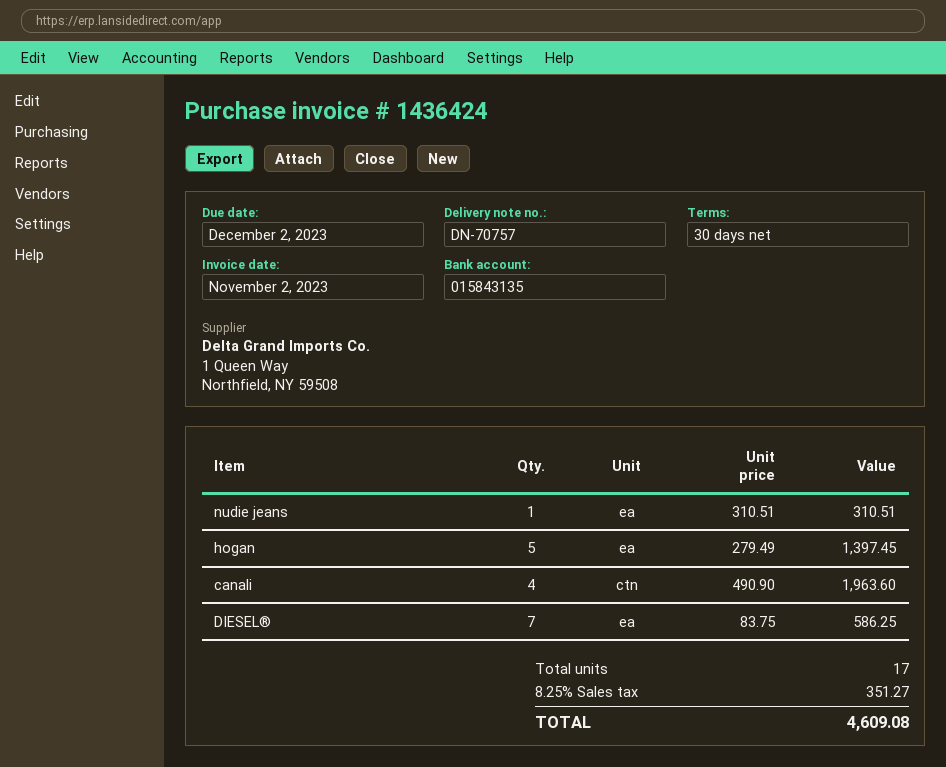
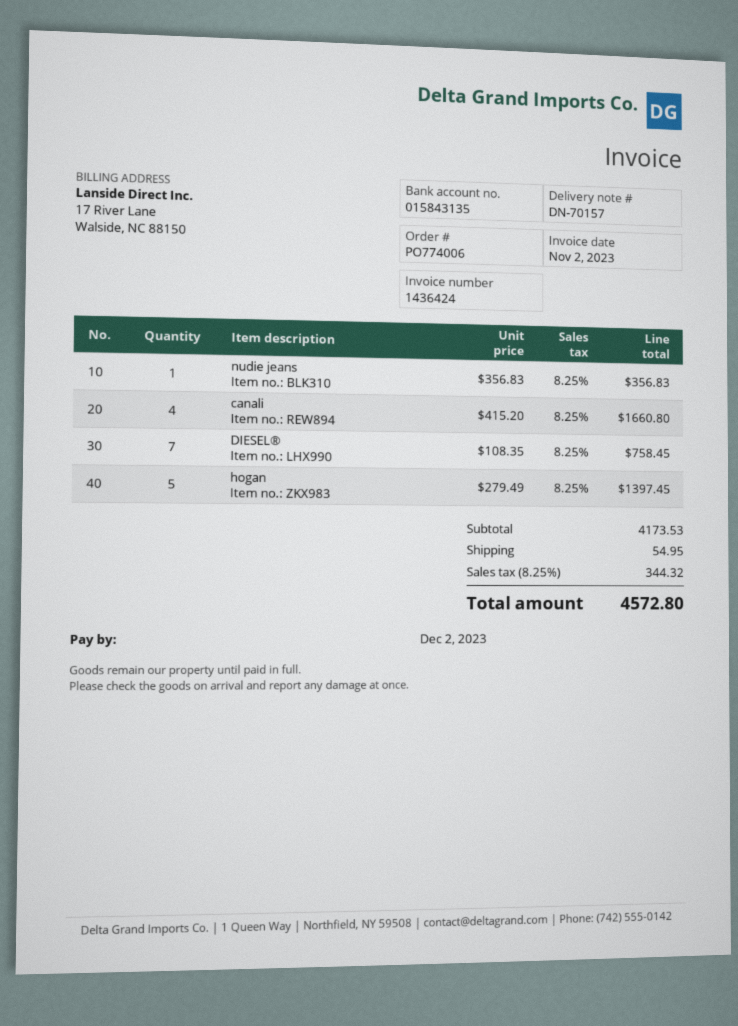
delivery note number: DN-70757 -> DN-70157
nudie jeans: 1 x 310.51 = 310.51 -> 1 x 356.83 = 356.83
canali: 4 x 490.90 = 1963.60 -> 4 x 415.20 = 1660.80
DIESEL®: 7 x 83.75 = 586.25 -> 7 x 108.35 = 758.45
shipping: none -> 54.95
tax: 8.25% = 351.27 -> 8.25% = 344.32
total: 4609.08 -> 4572.80

